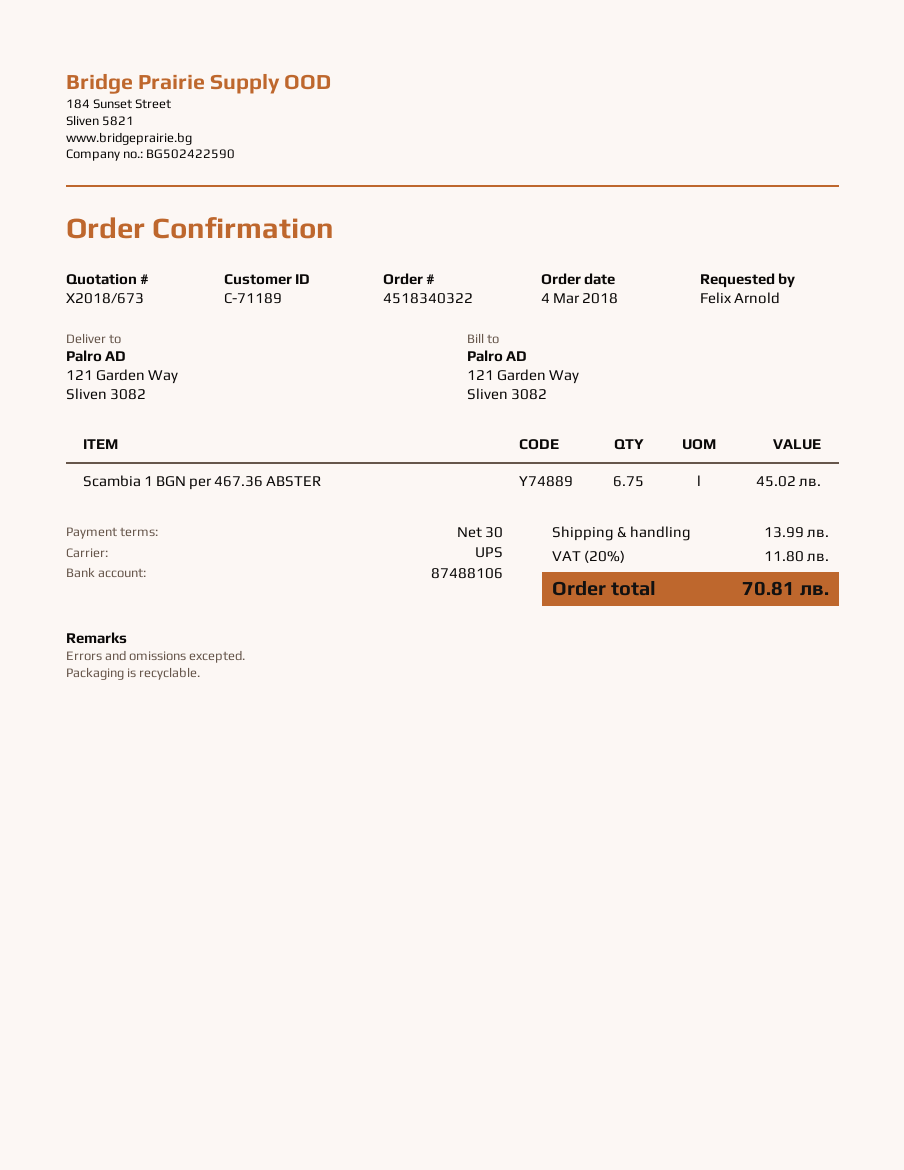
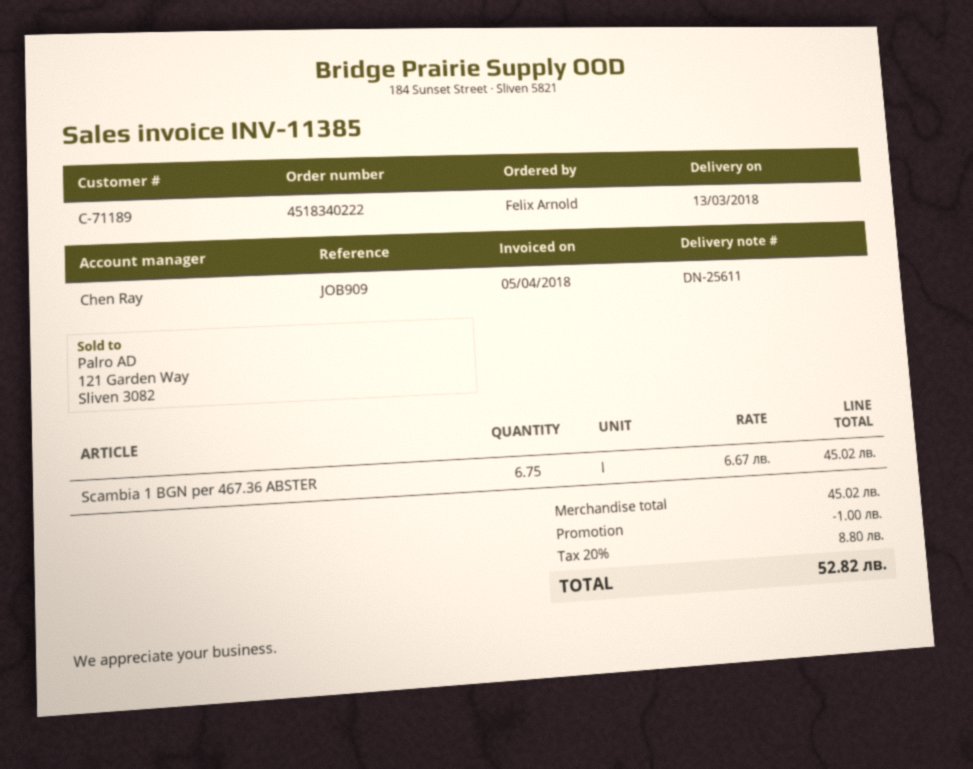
order number: 4518340322 -> 4518340222
discount: none -> 1.00
shipping: 13.99 -> none
tax: 20% = 11.80 -> 20% = 8.80
total: 70.81 -> 52.82

